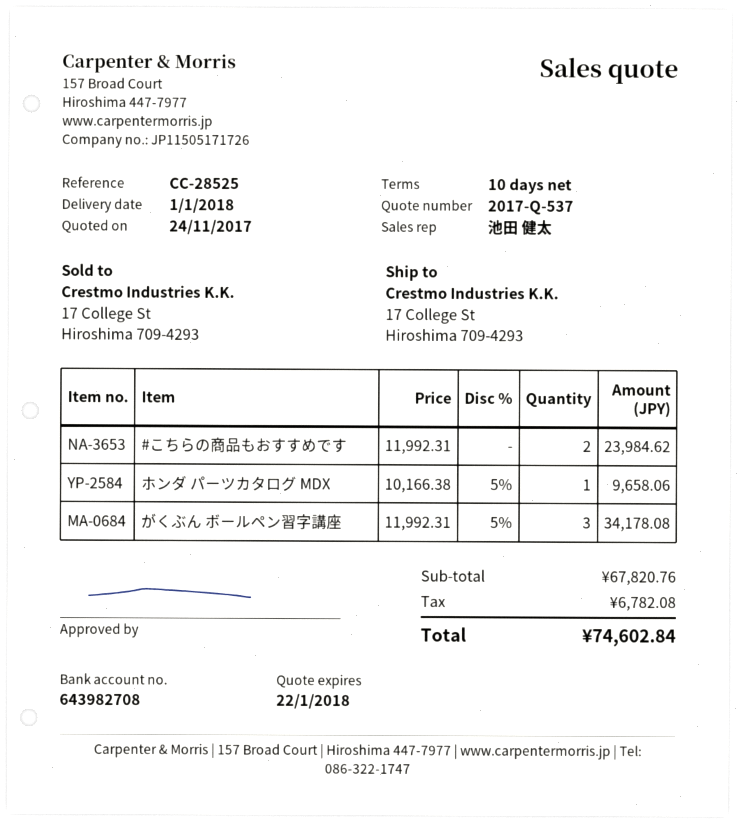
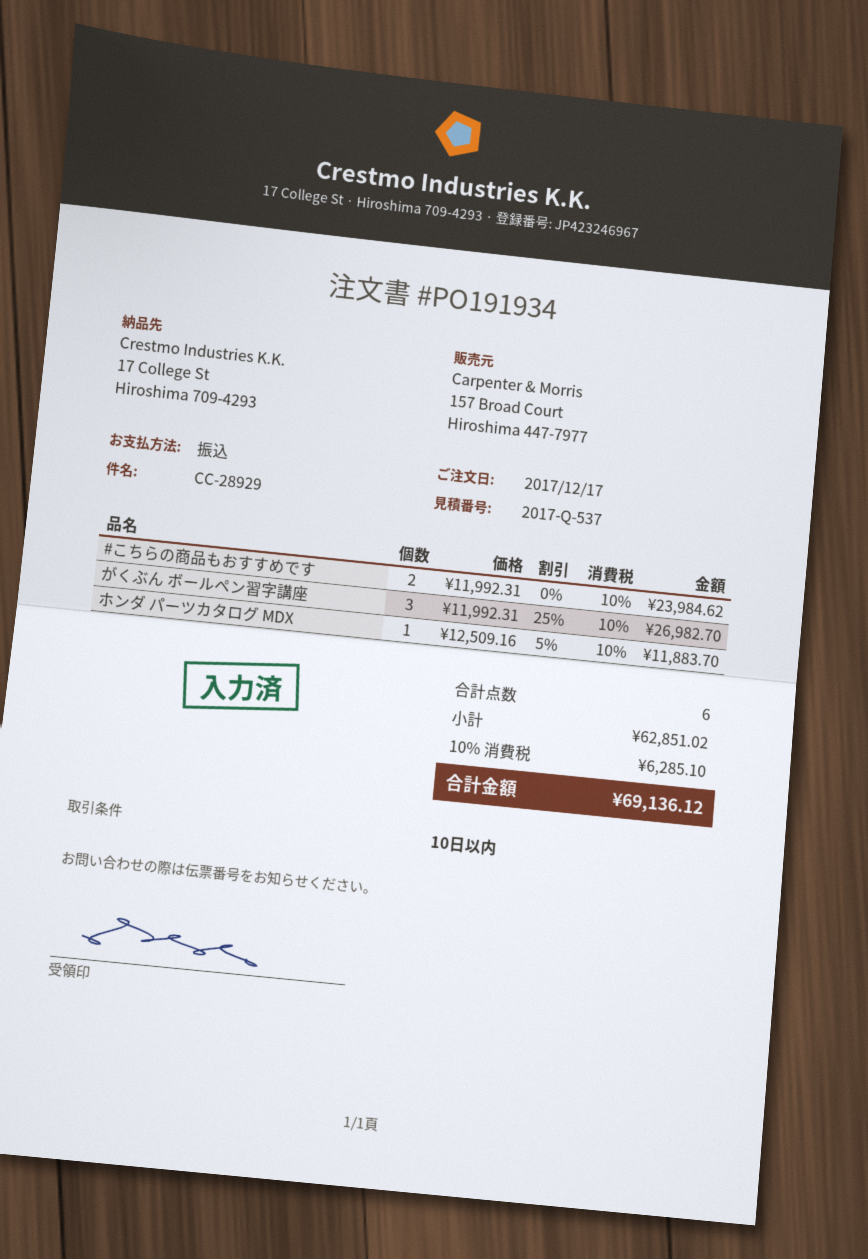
reference: CC-28525 -> CC-28929
ホンダ パーツカタログ MDX: 1 x 10166.38 - 5% = 9658.06 -> 1 x 12509.16 - 5% = 11883.70
がくぶん ボールペン習字講座: 3 x 11992.31 - 5% = 34178.08 -> 3 x 11992.31 - 25% = 26982.70
subtotal: 67820.76 -> 62851.02
tax: 6782.08 -> 6285.10
total: 74602.84 -> 69136.12

